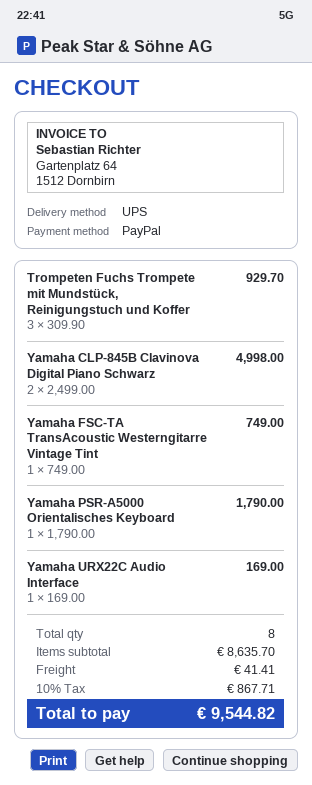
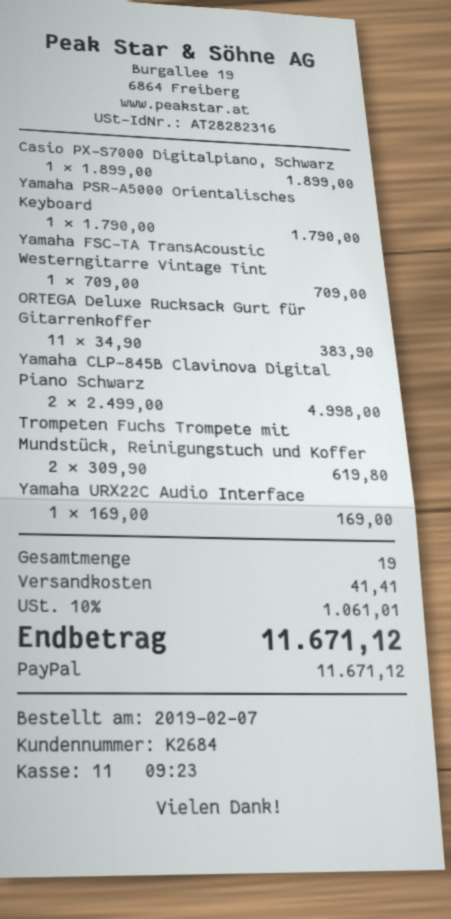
Trompeten Fuchs Trompete mit Mundstück, Reinigungstuch und Koffer: 3 x 309.90 = 929.70 -> 2 x 309.90 = 619.80
Yamaha FSC-TA TransAcoustic Westerngitarre Vintage Tint: 1 x 749.00 = 749.00 -> 1 x 709.00 = 709.00
Casio PX-S7000 Digitalpiano, Schwarz: none -> 1 x 1899.00 = 1899.00
ORTEGA Deluxe Rucksack Gurt für Gitarrenkoffer: none -> 11 x 34.90 = 383.90
total quantity: 8 -> 19
tax: 10% = 867.71 -> 10% = 1061.01
total: 9544.82 -> 11671.12

